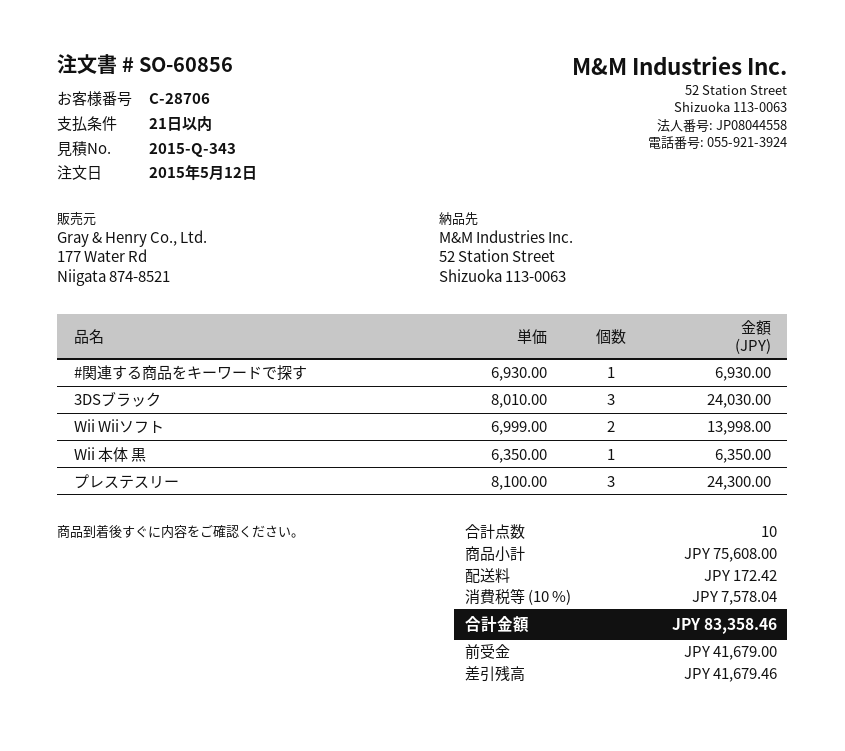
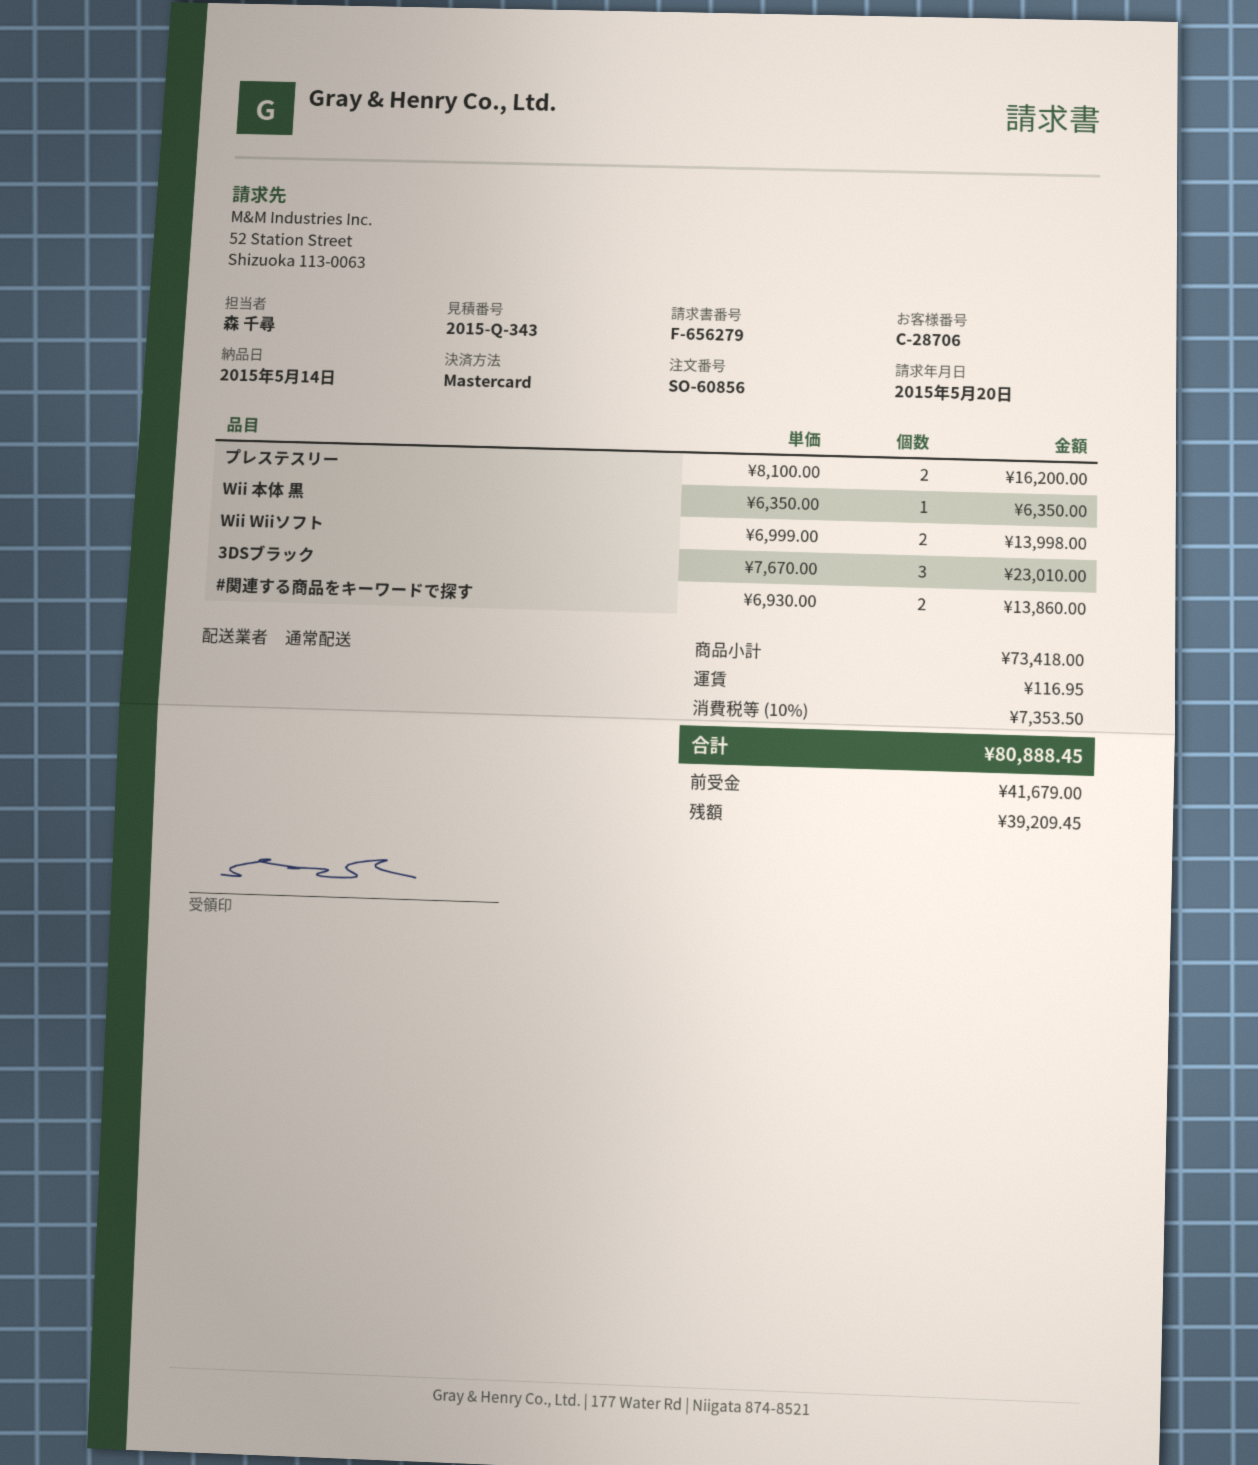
#関連する商品をキーワードで探す: 1 x 6930.00 = 6930.00 -> 2 x 6930.00 = 13860.00
3DSブラック: 3 x 8010.00 = 24030.00 -> 3 x 7670.00 = 23010.00
プレステスリー: 3 x 8100.00 = 24300.00 -> 2 x 8100.00 = 16200.00
subtotal: 75608.00 -> 73418.00
shipping: 172.42 -> 116.95
tax: 10% = 7578.04 -> 10% = 7353.50
total: 83358.46 -> 80888.45
balance: 41679.46 -> 39209.45

